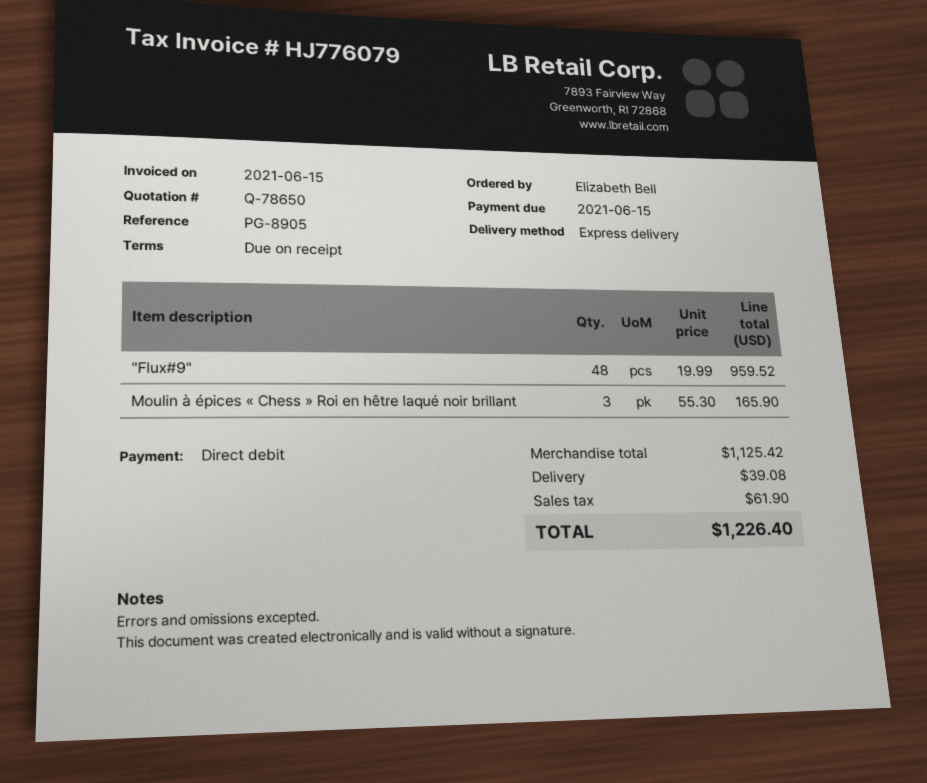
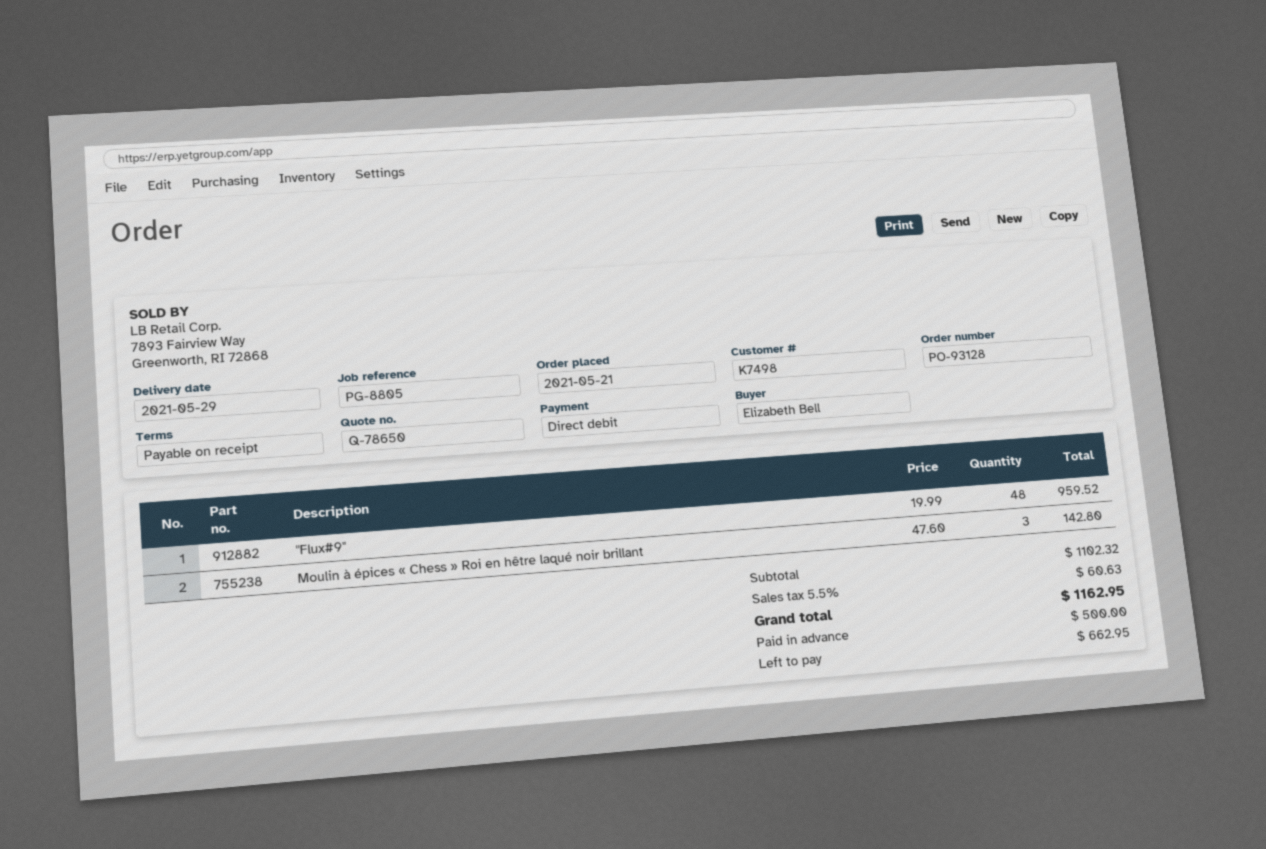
reference: PG-8905 -> PG-8805
Moulin à épices « Chess » Roi en hêtre laqué noir brillant: 3 x 55.30 = 165.90 -> 3 x 47.60 = 142.80
subtotal: 1125.42 -> 1102.32
shipping: 39.08 -> none
tax: 61.90 -> 60.63
total: 1226.40 -> 1162.95

